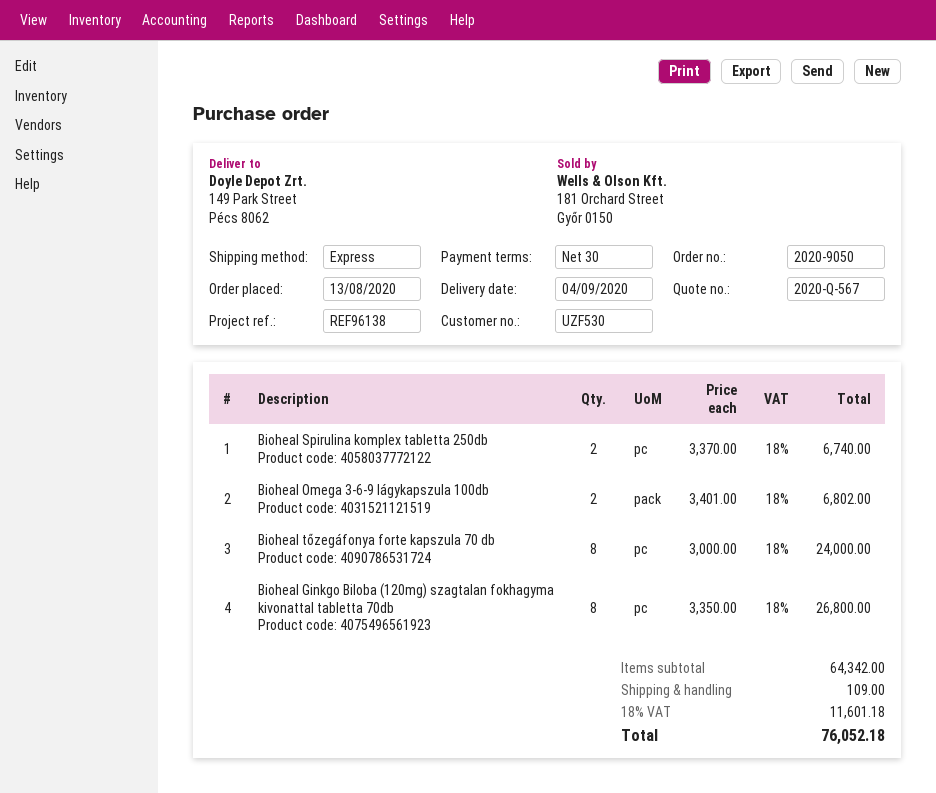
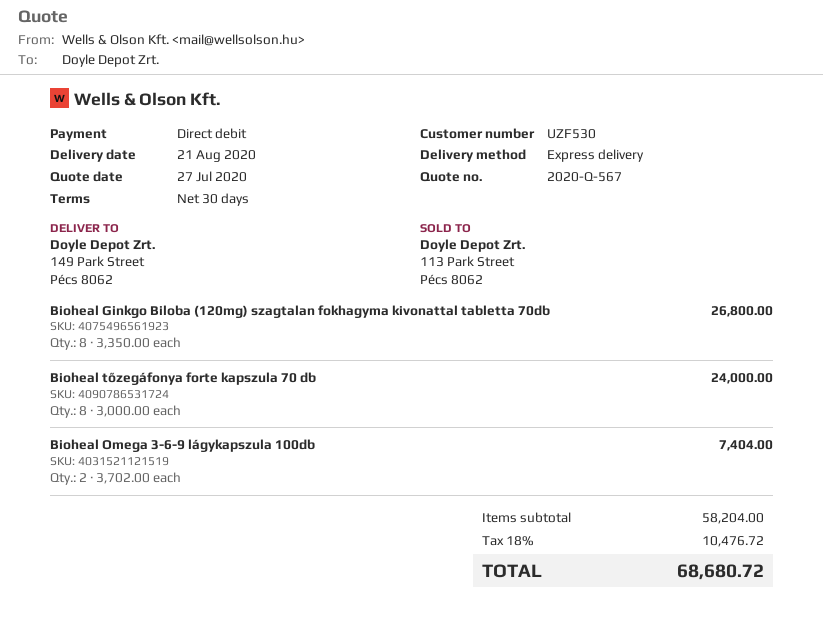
delivery date: 2020-09-04 -> 2020-08-21
Bioheal Spirulina komplex tabletta 250db: 2 x 3370.00 = 6740.00 -> none
Bioheal Omega 3-6-9 lágykapszula 100db: 2 x 3401.00 = 6802.00 -> 2 x 3702.00 = 7404.00
subtotal: 64342.00 -> 58204.00
shipping: 109.00 -> none
tax: 18% = 11601.18 -> 18% = 10476.72
total: 76052.18 -> 68680.72

